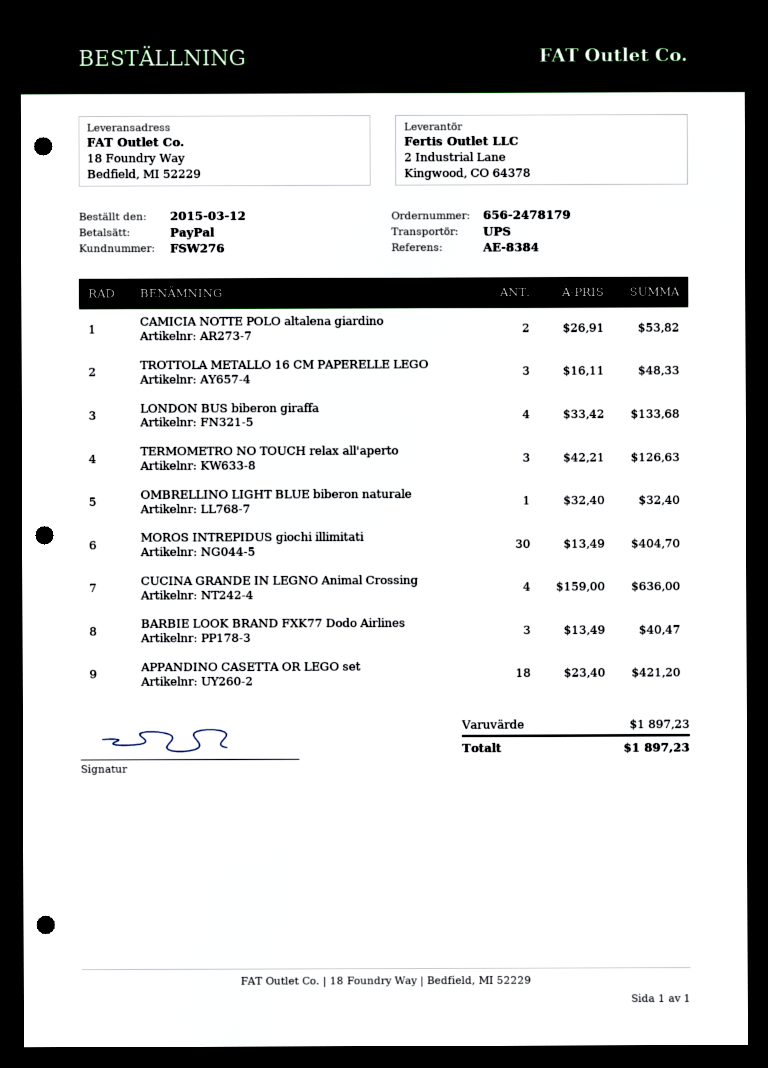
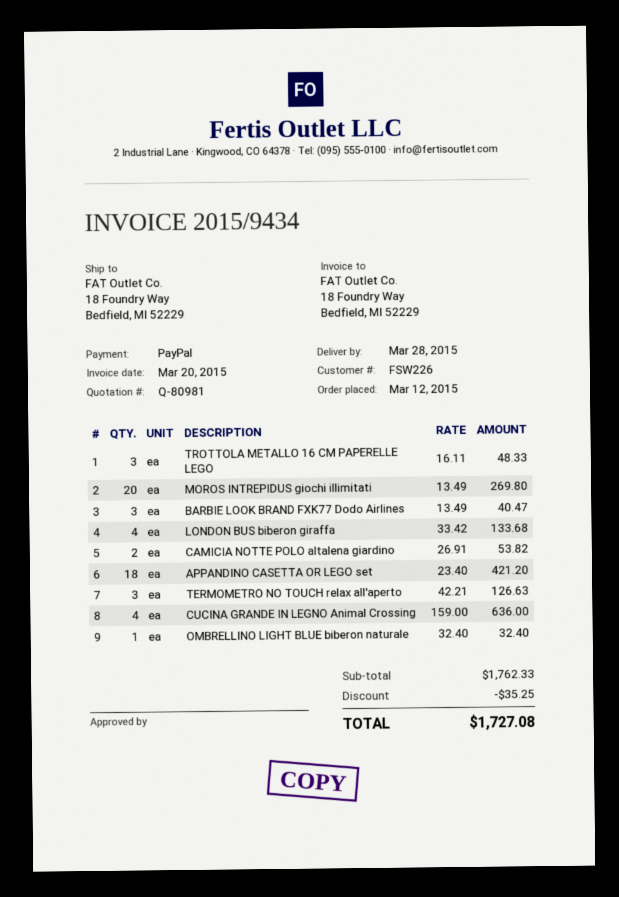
customer number: FSW276 -> FSW226
MOROS INTREPIDUS giochi illimitati: 30 x 13.49 = 404.70 -> 20 x 13.49 = 269.80
subtotal: 1897.23 -> 1762.33
discount: none -> 35.25
total: 1897.23 -> 1727.08

